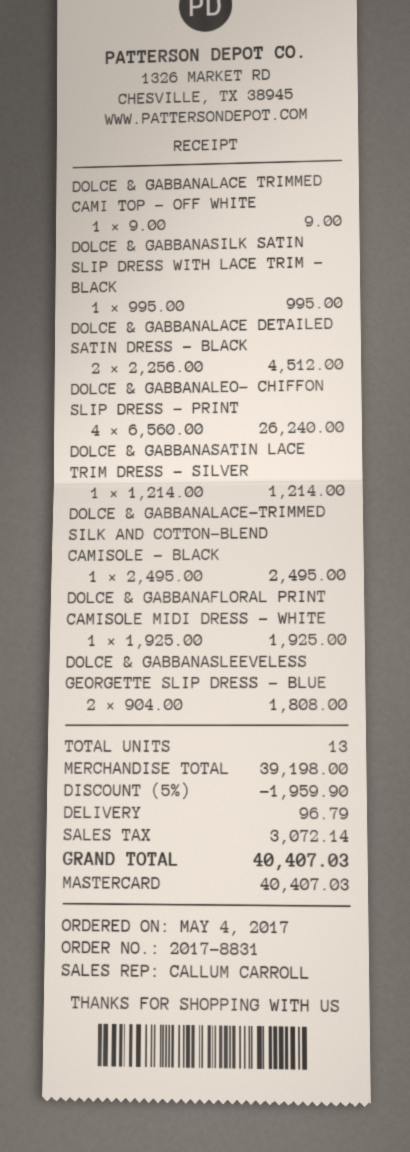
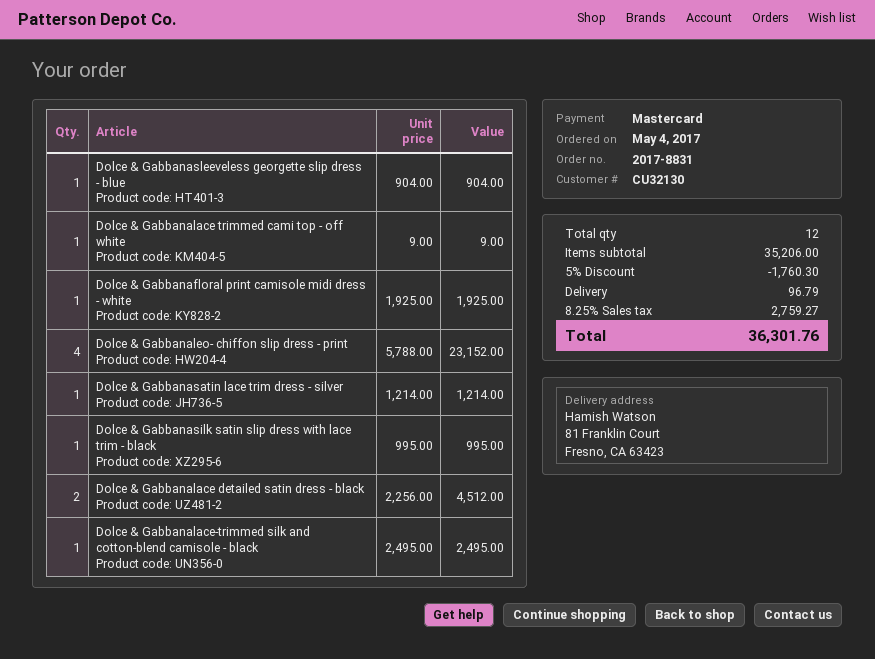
DOLCE & GABBANALEO- CHIFFON SLIP DRESS - PRINT: 4 x 6560.00 = 26240.00 -> 4 x 5788.00 = 23152.00
DOLCE & GABBANASLEEVELESS GEORGETTE SLIP DRESS - BLUE: 2 x 904.00 = 1808.00 -> 1 x 904.00 = 904.00
total quantity: 13 -> 12
subtotal: 39198.00 -> 35206.00
discount: 5% = 1959.90 -> 5% = 1760.30
tax: 3072.14 -> 2759.27
total: 40407.03 -> 36301.76

